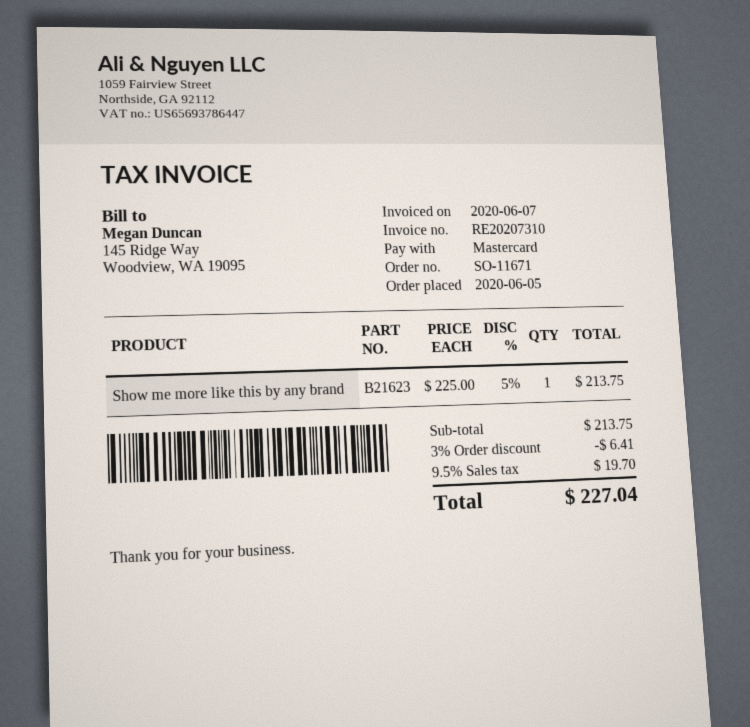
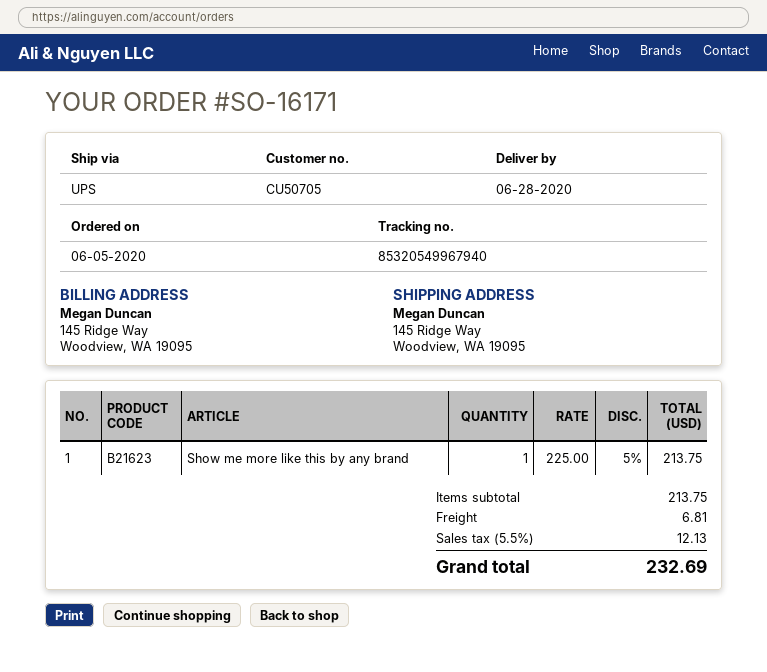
order number: SO-11671 -> SO-16171
discount: 3% = 6.41 -> none
shipping: none -> 6.81
tax: 9.5% = 19.70 -> 5.5% = 12.13
total: 227.04 -> 232.69

